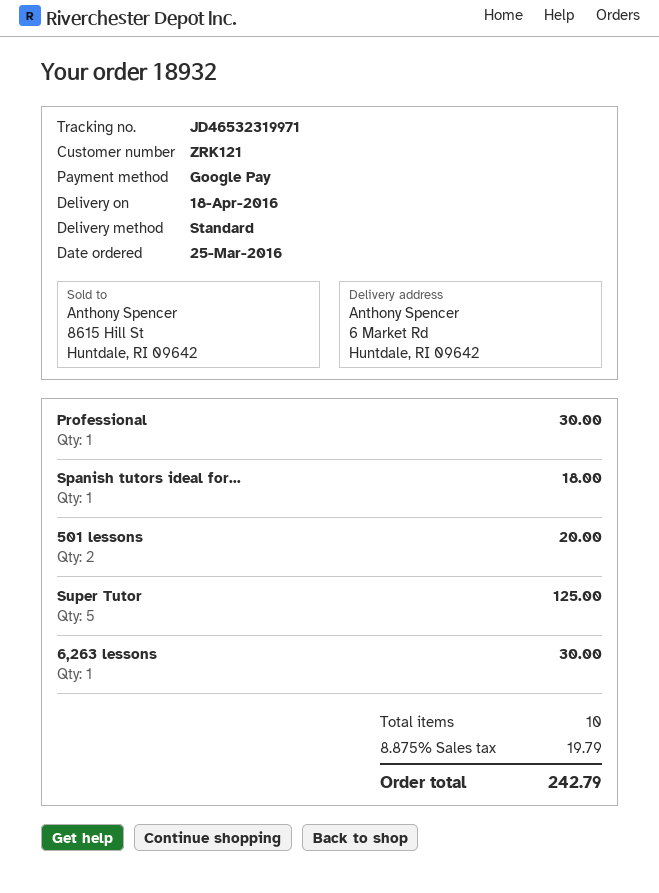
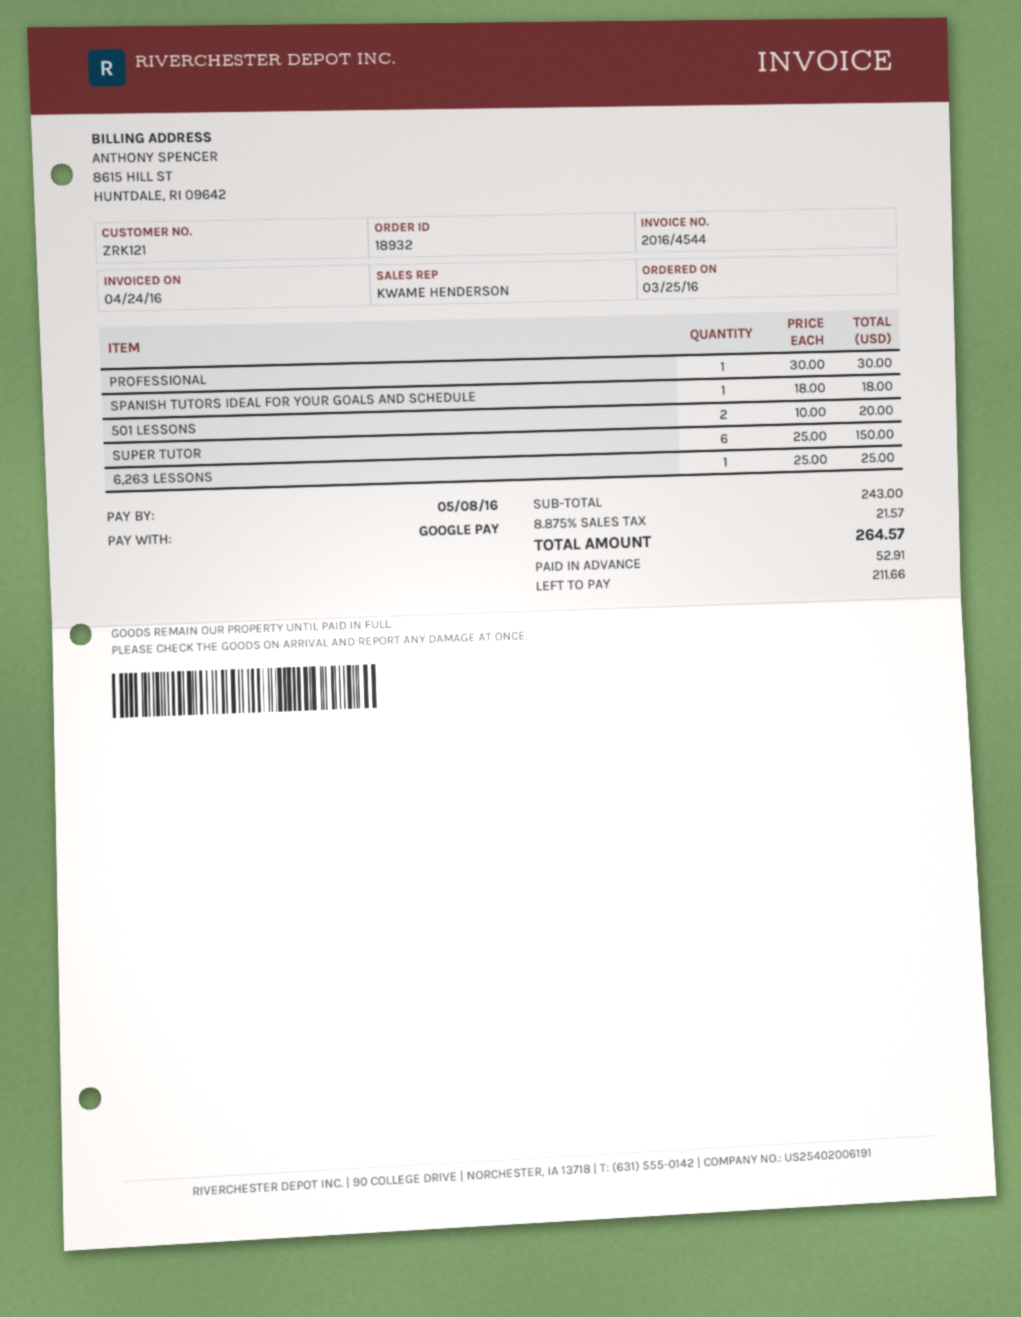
Super Tutor: 5 for 125.00 -> 6 for 150.00
6,263 lessons: 1 for 30.00 -> 1 for 25.00
tax: 8.875% = 19.79 -> 8.875% = 21.57
total: 242.79 -> 264.57

